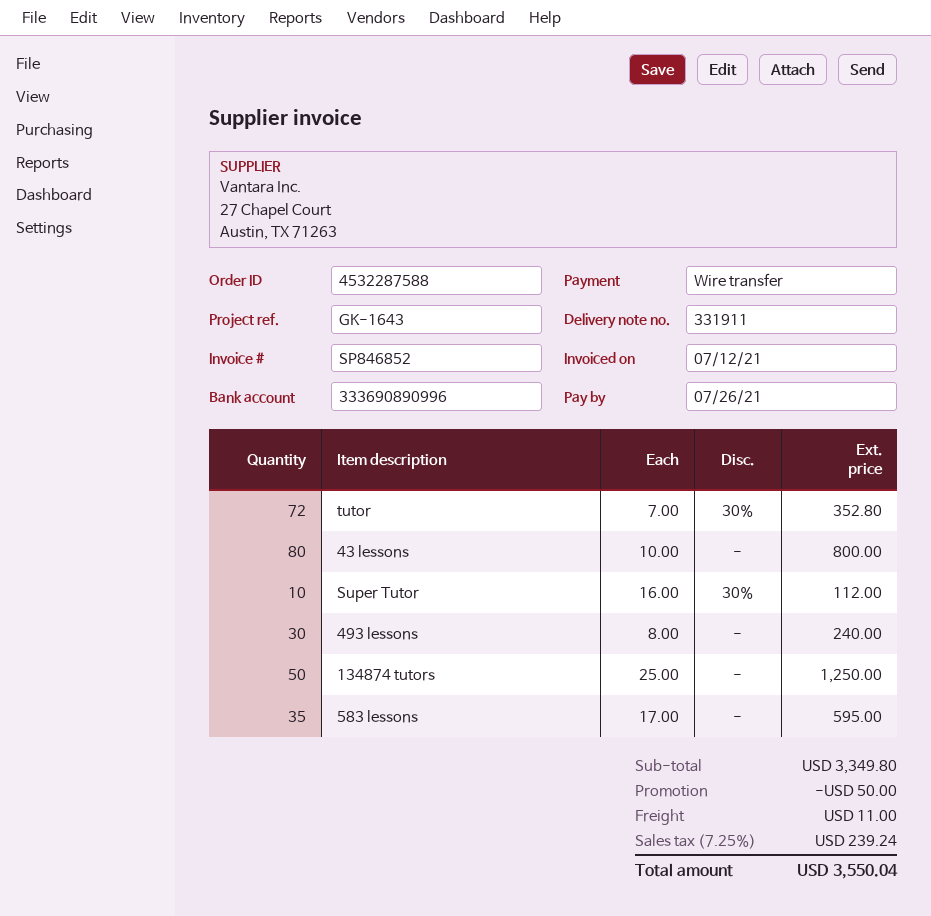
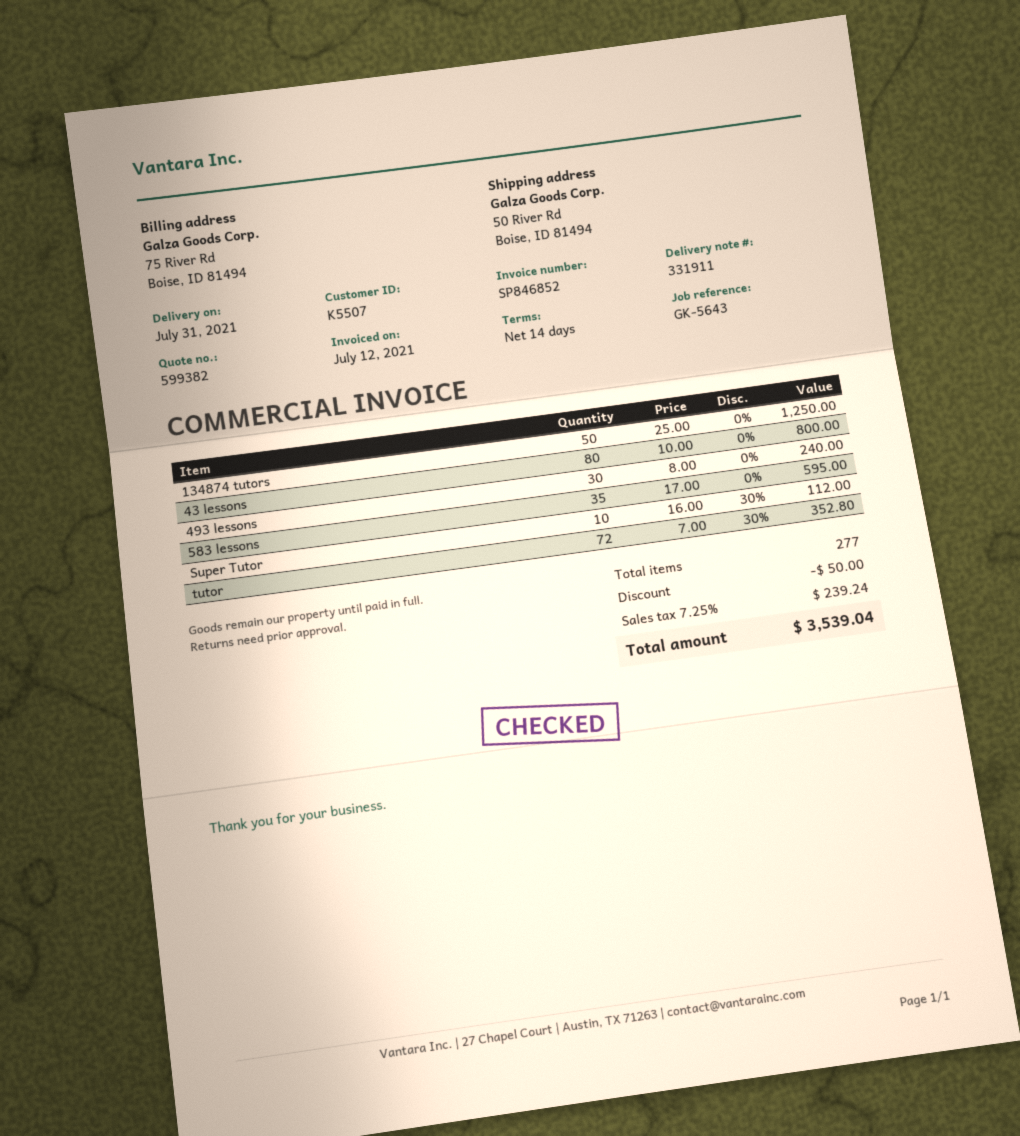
reference: GK-1643 -> GK-5643
shipping: 11.00 -> none
total: 3550.04 -> 3539.04

